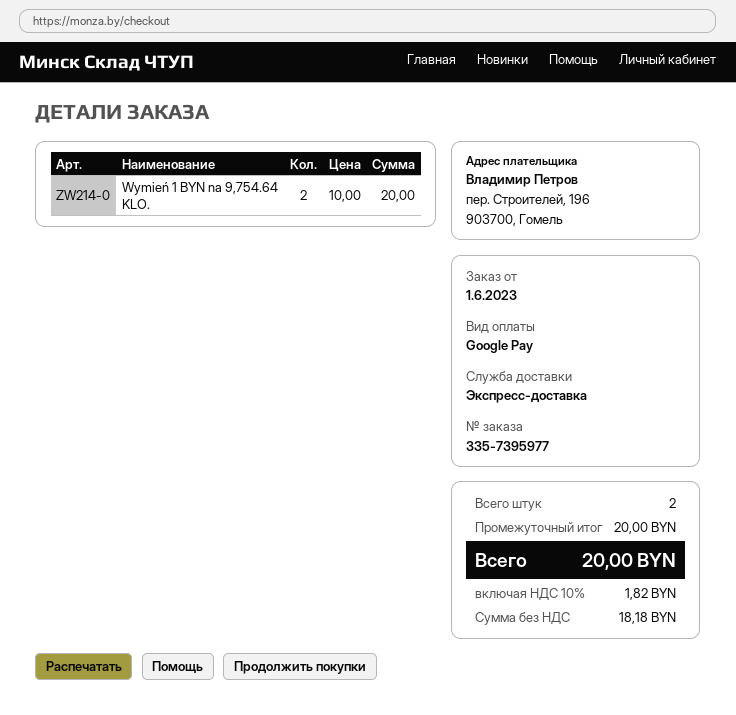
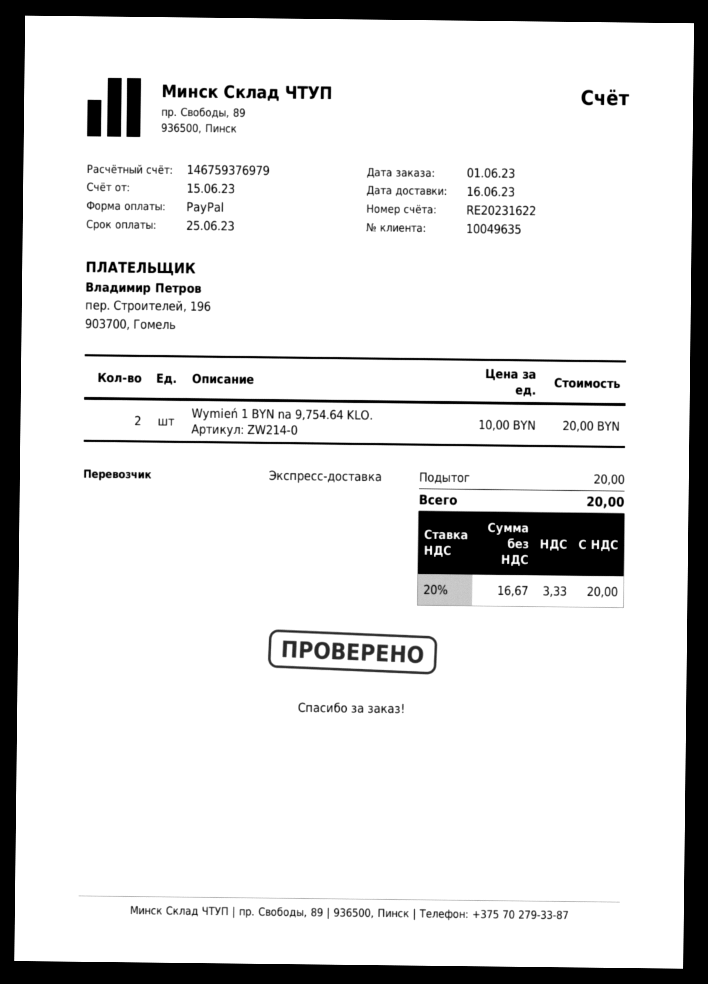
payment method: Google Pay -> PayPal
net: 18.18 -> 16.67
tax: 10% = 1.82 -> 20% = 3.33

